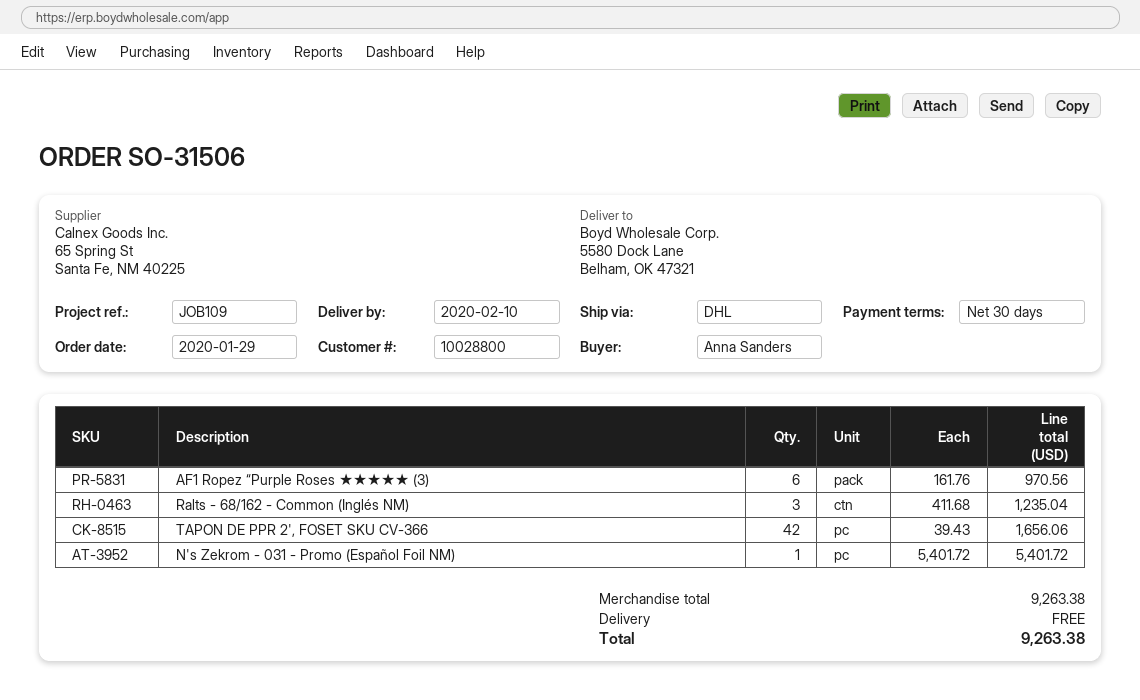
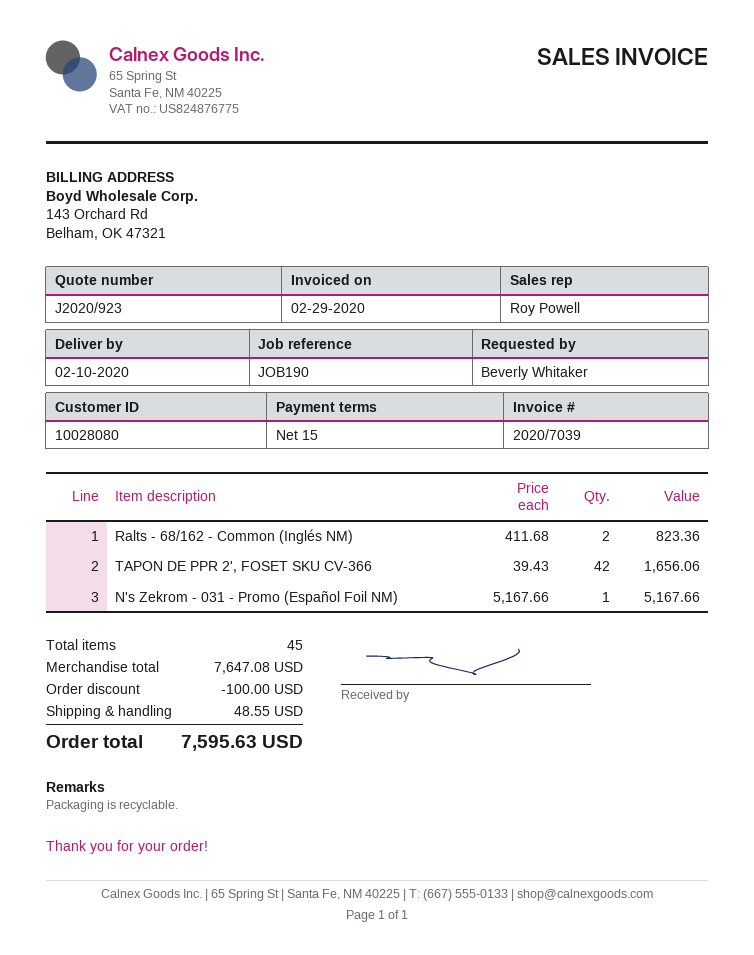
payment terms: 30 days -> 15 days
customer number: 10028800 -> 10028080
reference: JOB109 -> JOB190
ordered by: Anna Sanders -> Beverly Whitaker
AF1 Ropez “Purple Roses ★★★★★ (3): 6 x 161.76 = 970.56 -> none
Ralts - 68/162 - Common (Inglés NM): 3 x 411.68 = 1235.04 -> 2 x 411.68 = 823.36
N's Zekrom - 031 - Promo (Español Foil NM): 1 x 5401.72 = 5401.72 -> 1 x 5167.66 = 5167.66
subtotal: 9263.38 -> 7647.08
discount: none -> 100.00
shipping: 0.00 -> 48.55
total: 9263.38 -> 7595.63

